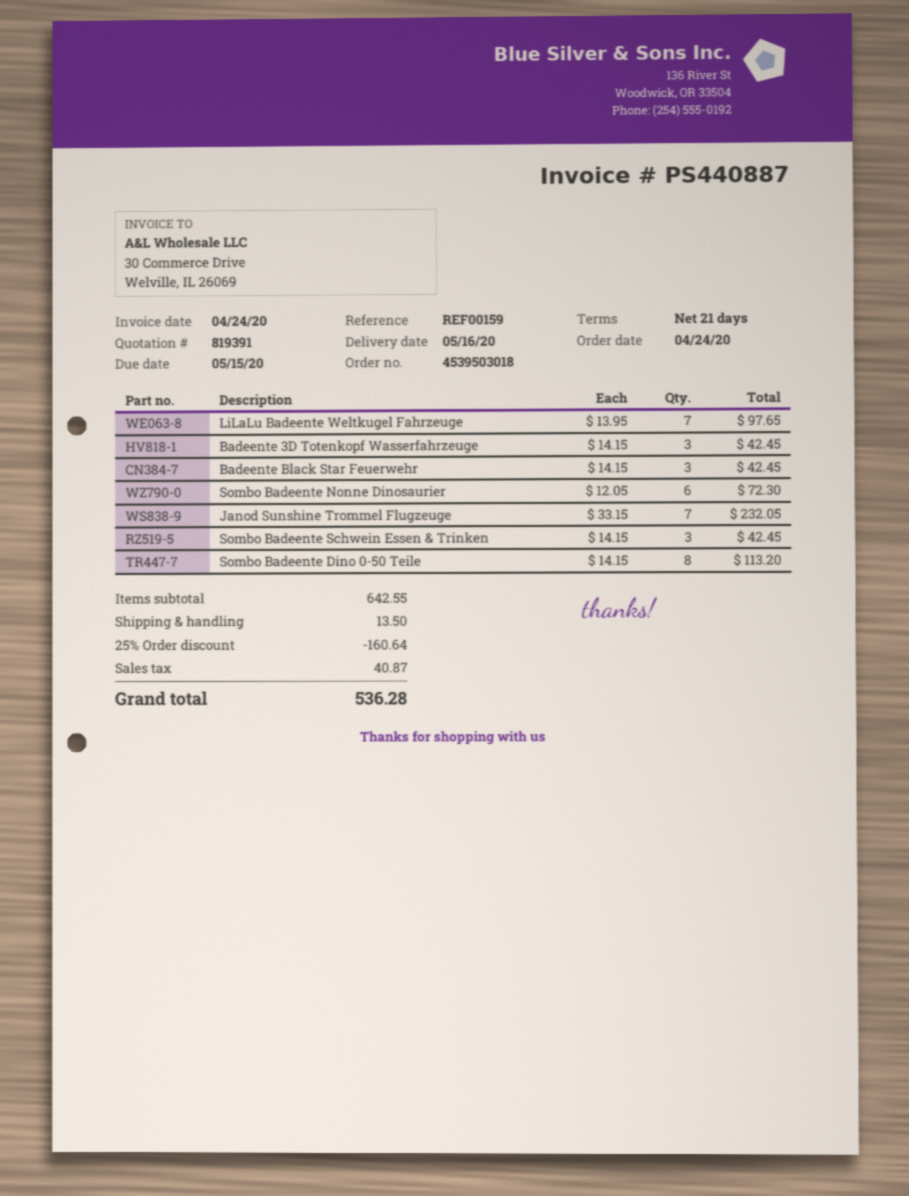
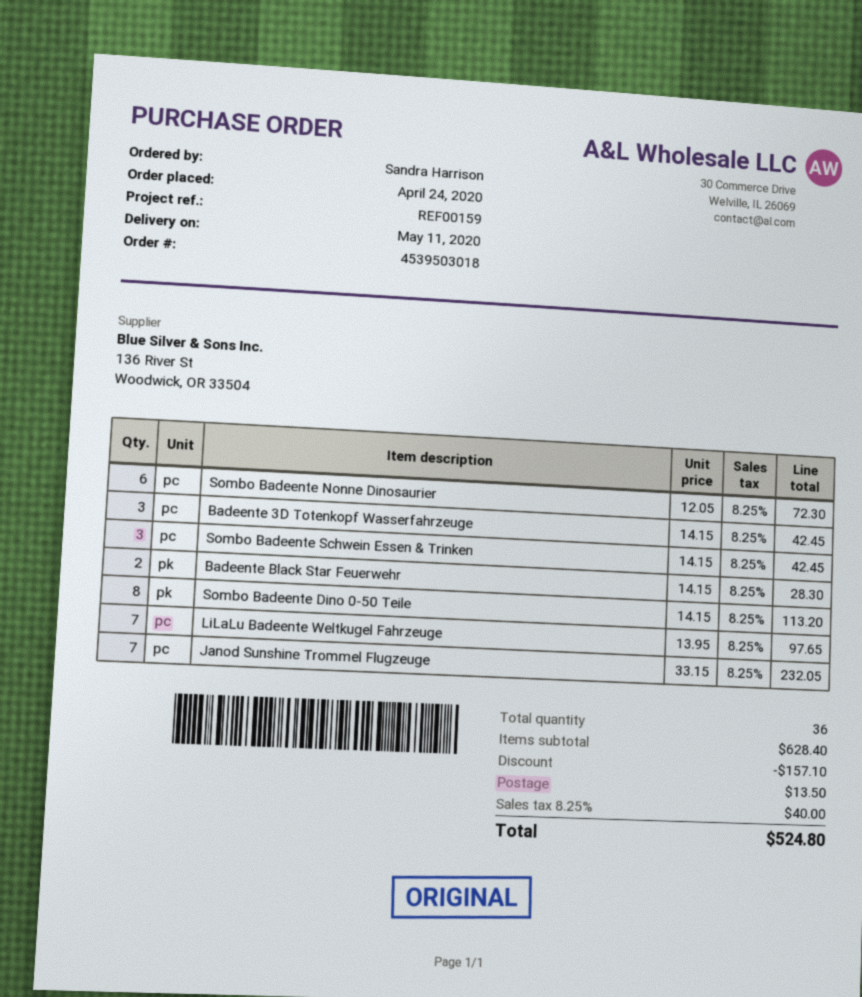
delivery date: 2020-05-16 -> 2020-05-11
Badeente Black Star Feuerwehr: 3 x 14.15 = 42.45 -> 2 x 14.15 = 28.30
subtotal: 642.55 -> 628.40
discount: 160.64 -> 157.10
tax: 40.87 -> 40.00
total: 536.28 -> 524.80

